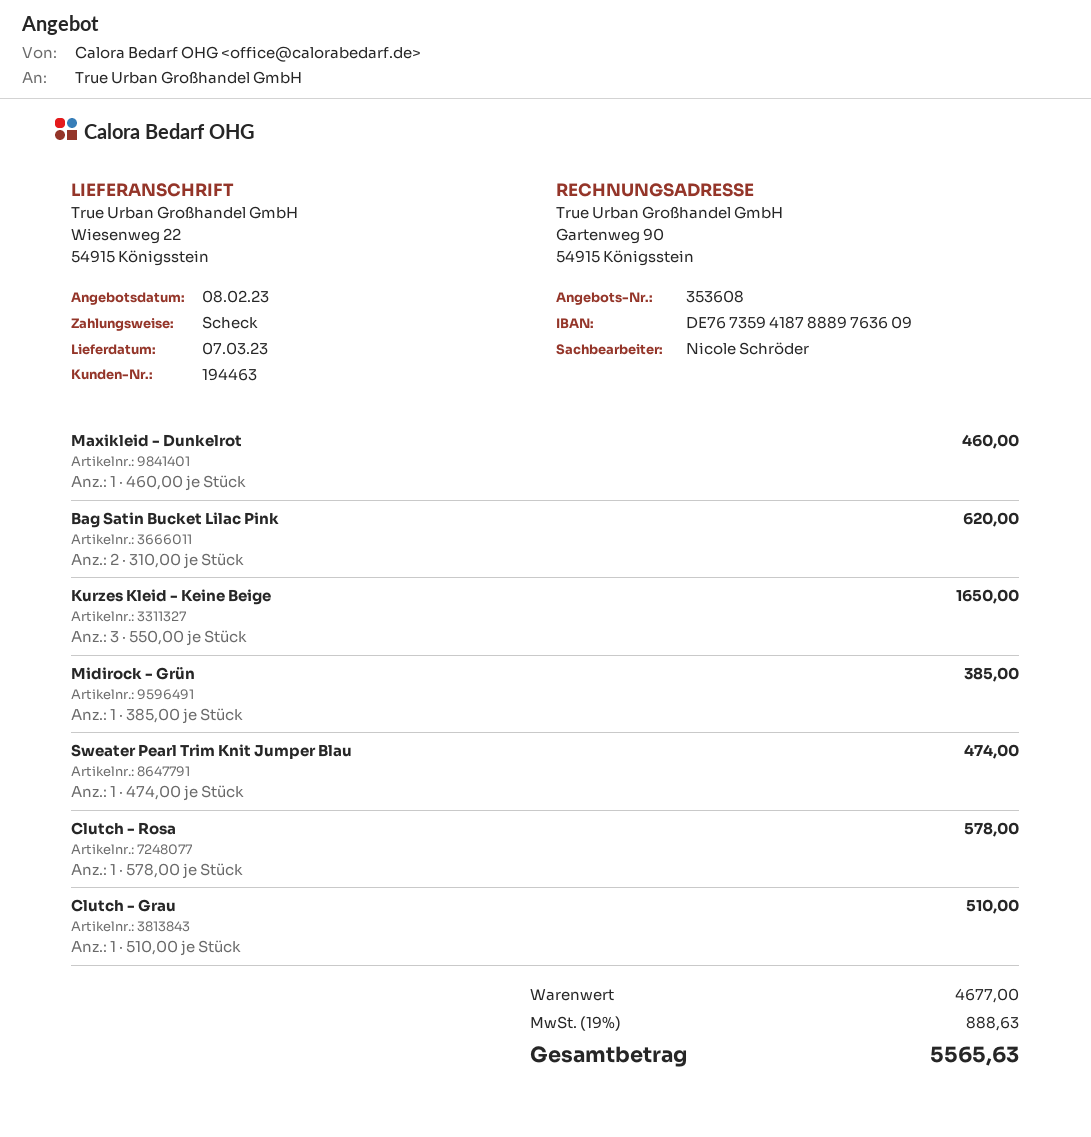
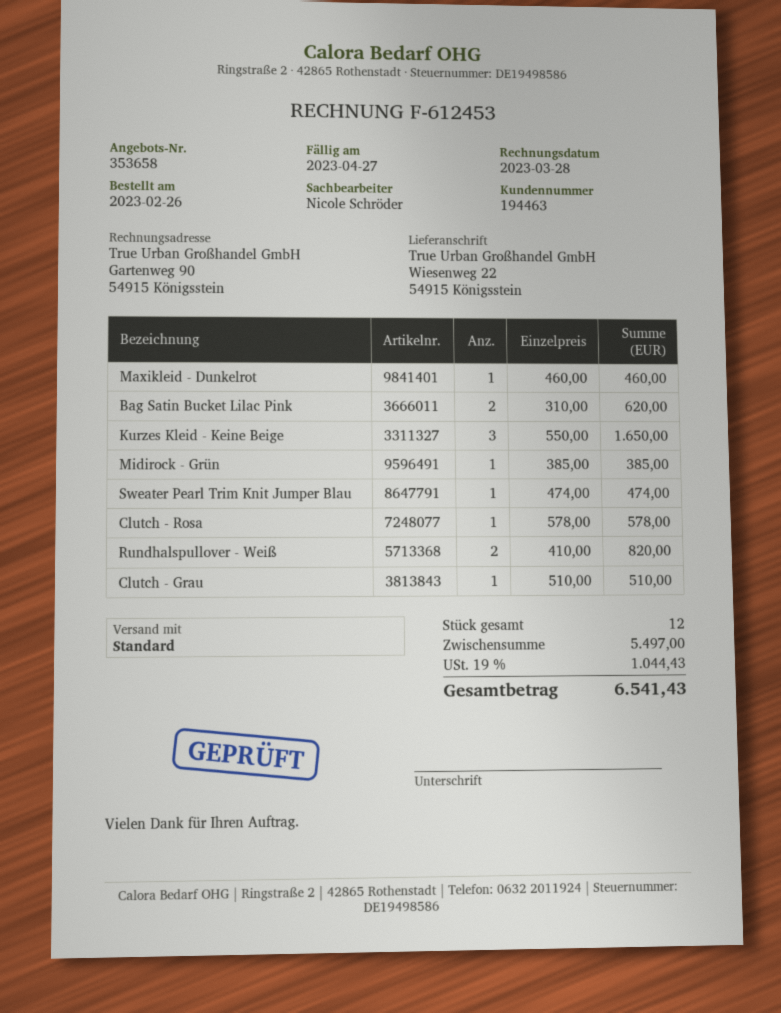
quote number: 353608 -> 353658
Rundhalspullover - Weiß: none -> 2 x 410.00 = 820.00
subtotal: 4677.00 -> 5497.00
tax: 19% = 888.63 -> 19% = 1044.43
total: 5565.63 -> 6541.43

